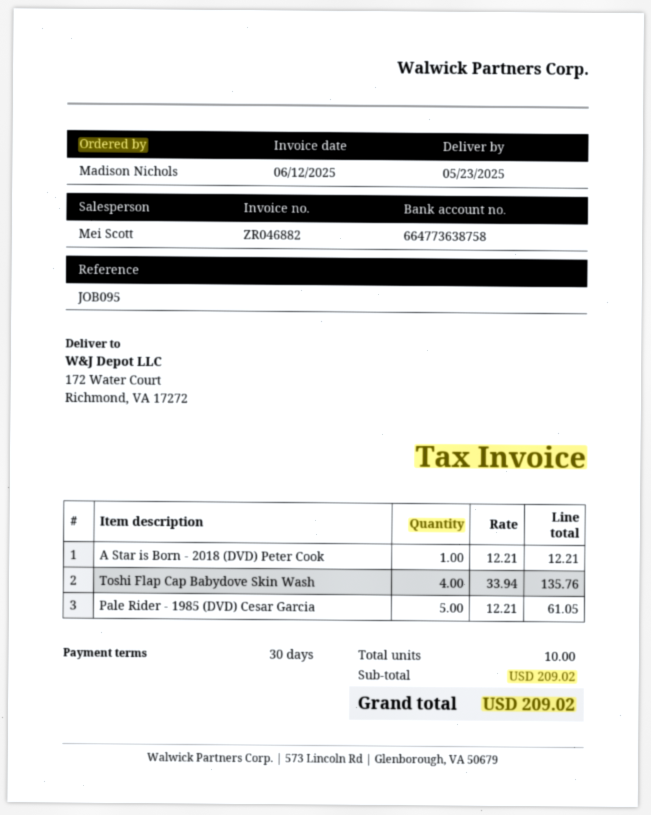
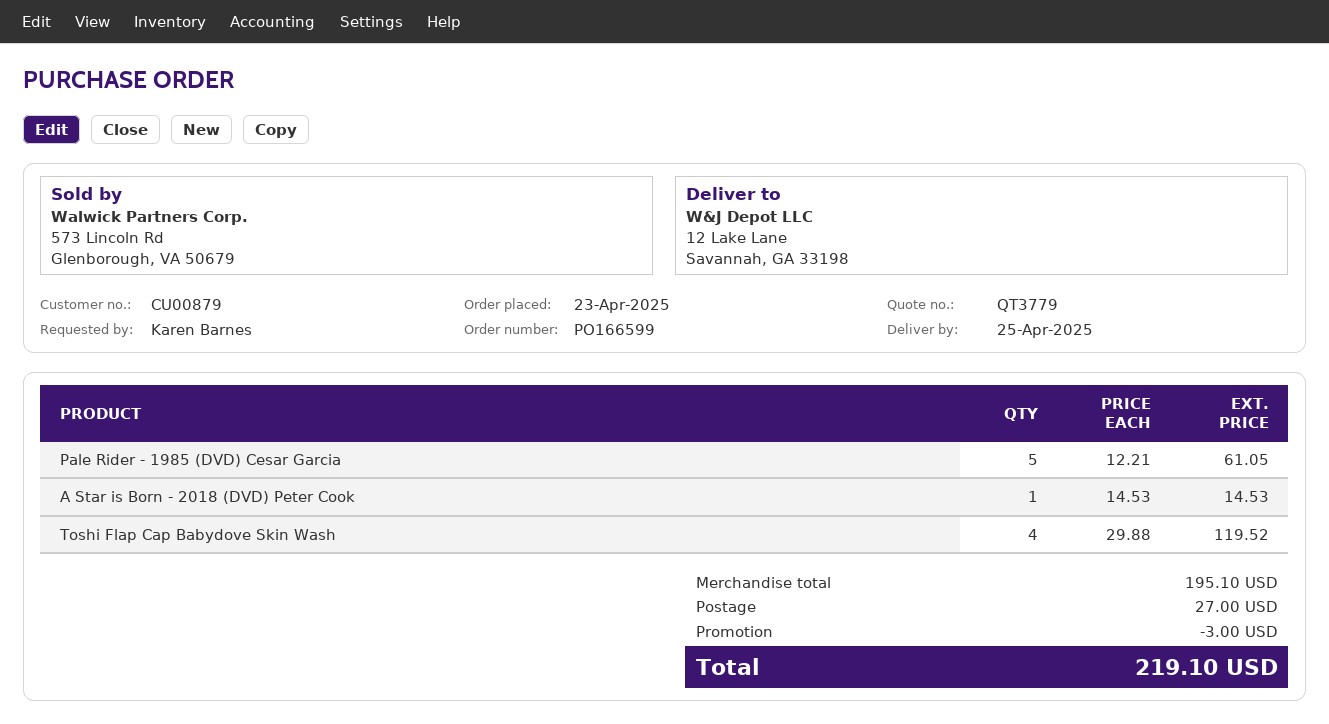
delivery date: 2025-05-23 -> 2025-04-25
ordered by: Madison Nichols -> Karen Barnes
ship to: 172 Water Court, Richmond, VA 17272 -> 12 Lake Lane, Savannah, GA 33198
A Star is Born - 2018 (DVD) Peter Cook: 1 x 12.21 = 12.21 -> 1 x 14.53 = 14.53
Toshi Flap Cap Babydove Skin Wash: 4 x 33.94 = 135.76 -> 4 x 29.88 = 119.52
subtotal: 209.02 -> 195.10
discount: none -> 3.00
shipping: none -> 27.00
total: 209.02 -> 219.10

